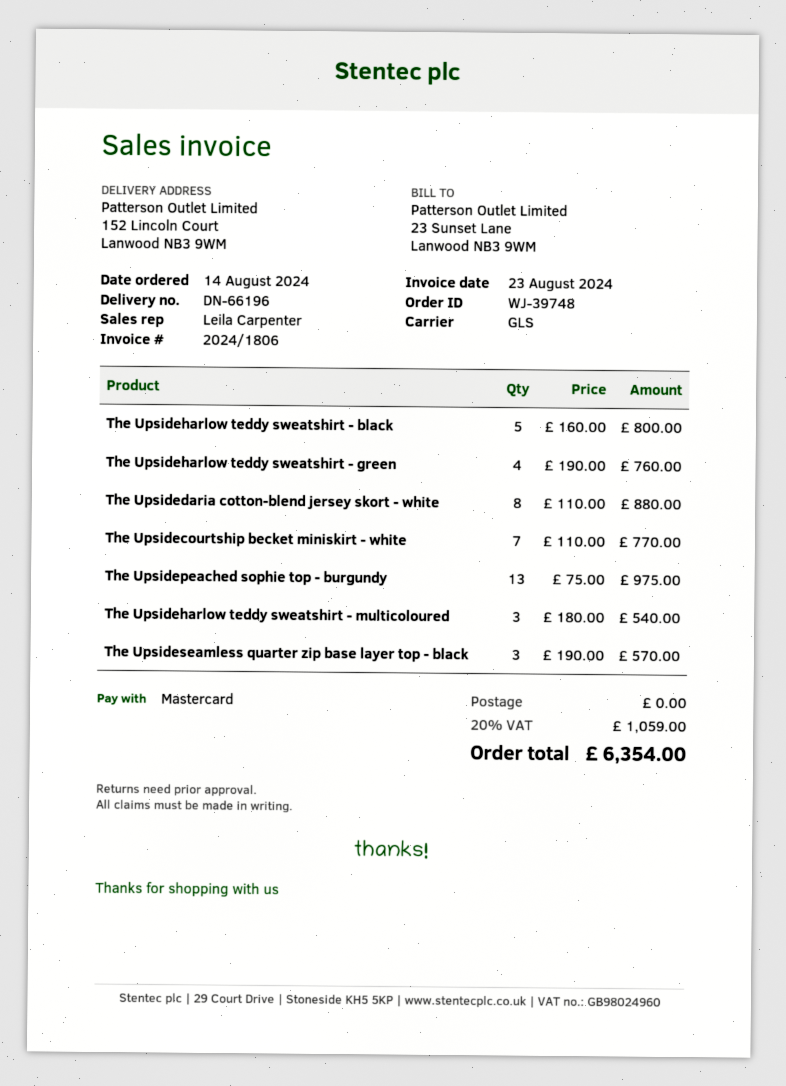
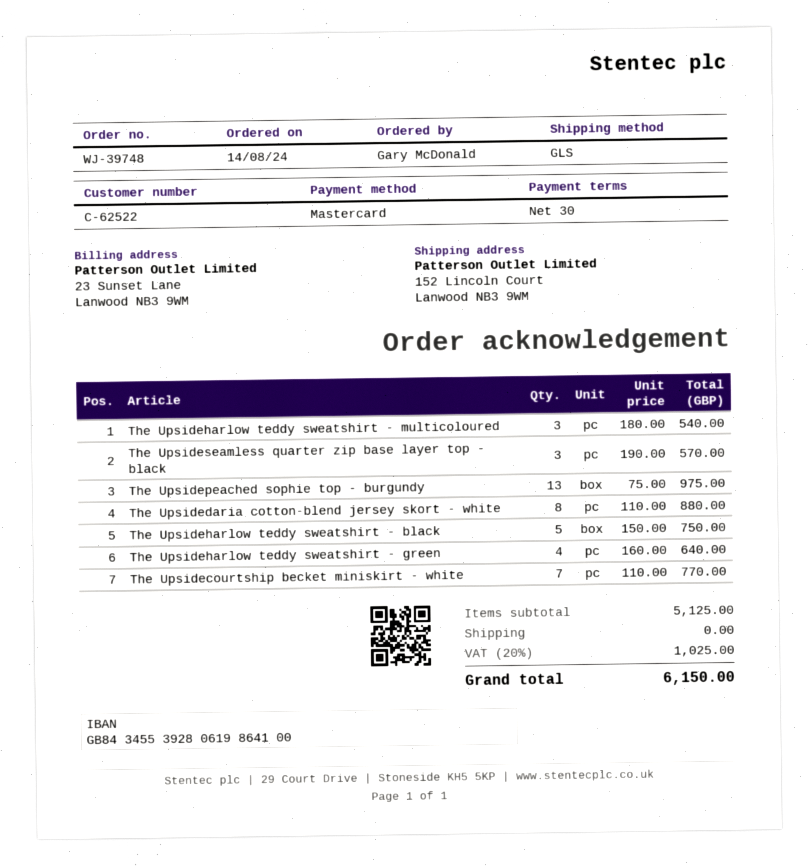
The Upsideharlow teddy sweatshirt - black: 5 x 160.00 = 800.00 -> 5 x 150.00 = 750.00
The Upsideharlow teddy sweatshirt - green: 4 x 190.00 = 760.00 -> 4 x 160.00 = 640.00
tax: 20% = 1059.00 -> 20% = 1025.00
total: 6354.00 -> 6150.00

